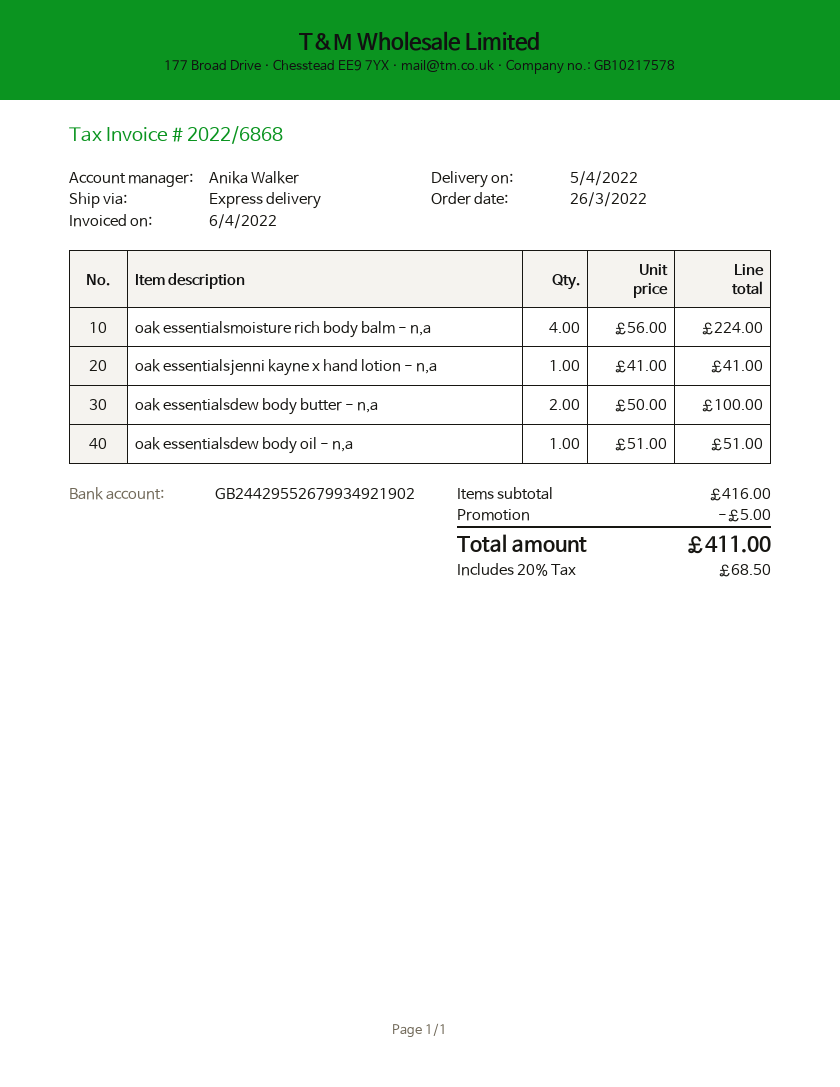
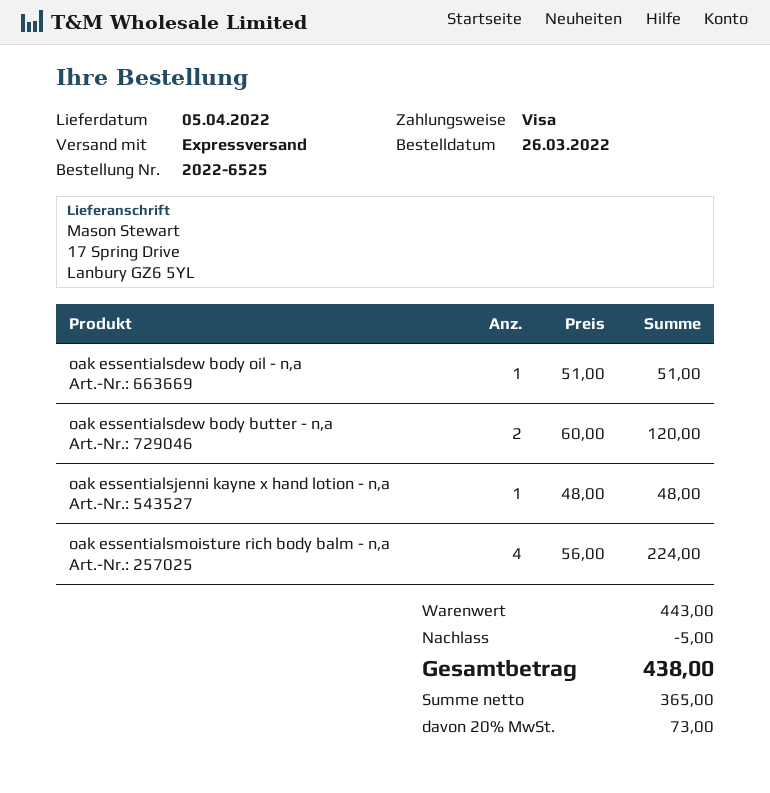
oak essentialsjenni kayne x hand lotion - n,a: 1 x 41.00 = 41.00 -> 1 x 48.00 = 48.00
oak essentialsdew body butter - n,a: 2 x 50.00 = 100.00 -> 2 x 60.00 = 120.00
subtotal: 416.00 -> 443.00
tax: 20% = 68.50 -> 20% = 73.00
total: 411.00 -> 438.00

